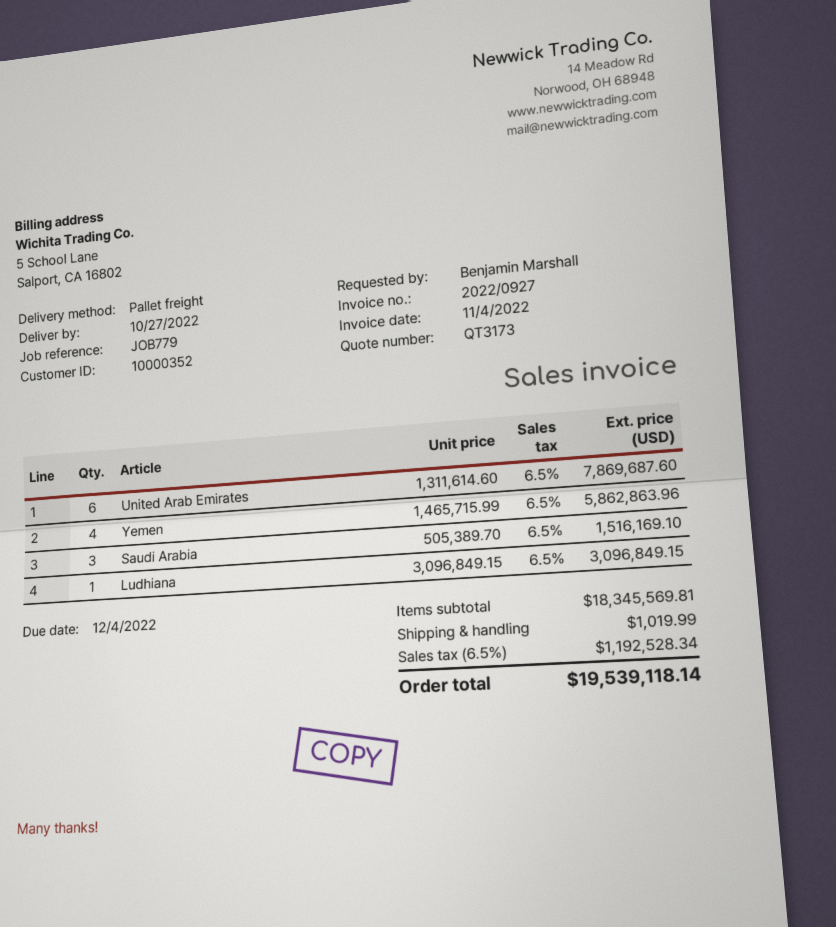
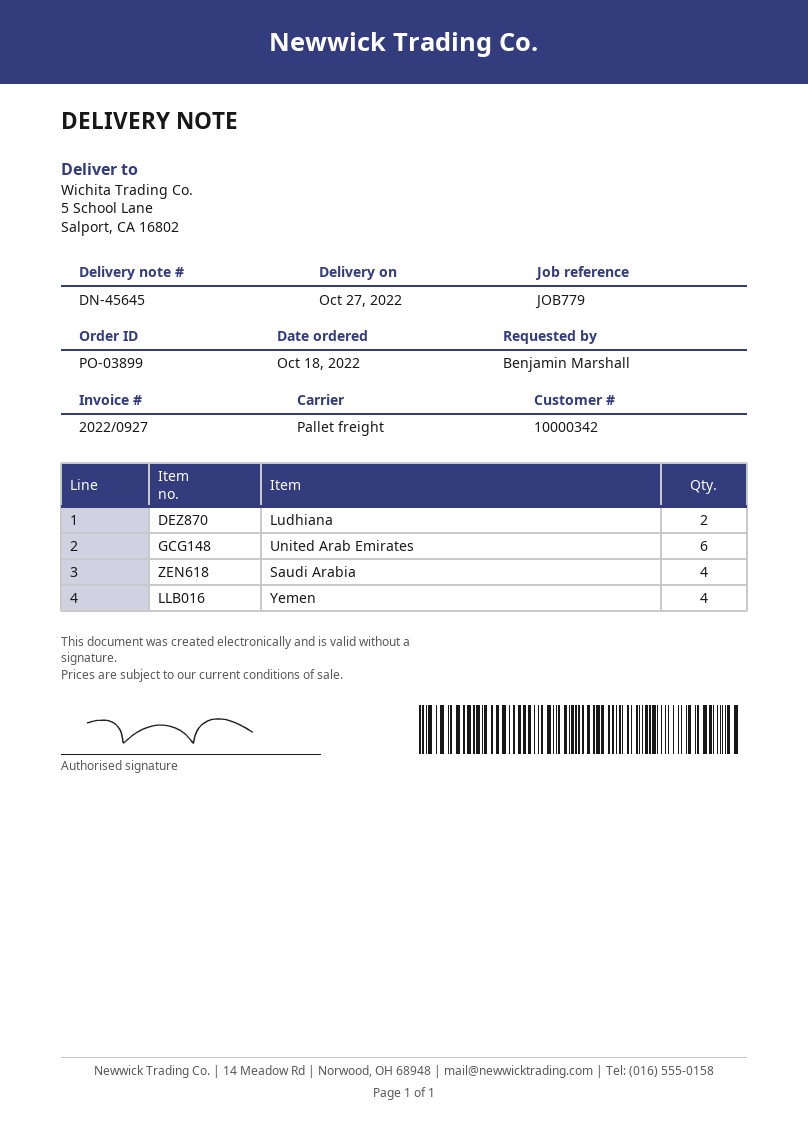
customer number: 10000352 -> 10000342
Saudi Arabia: 3 -> 4
Ludhiana: 1 -> 2

